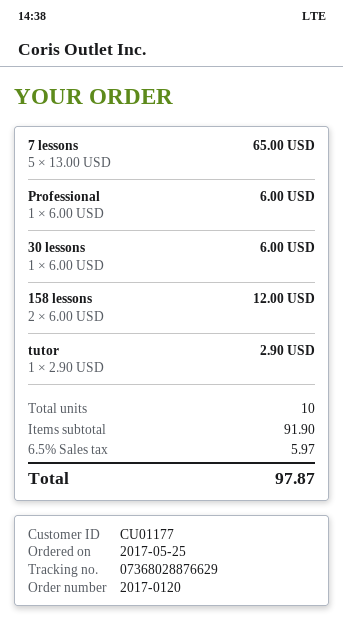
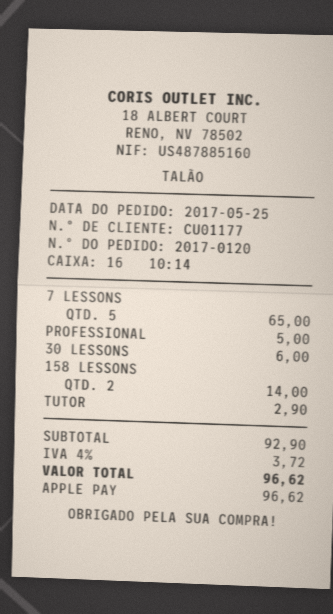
Professional: 1 for 6.00 -> 1 for 5.00
158 lessons: 2 for 12.00 -> 2 for 14.00
subtotal: 91.90 -> 92.90
tax: 6.5% = 5.97 -> 4% = 3.72
total: 97.87 -> 96.62

